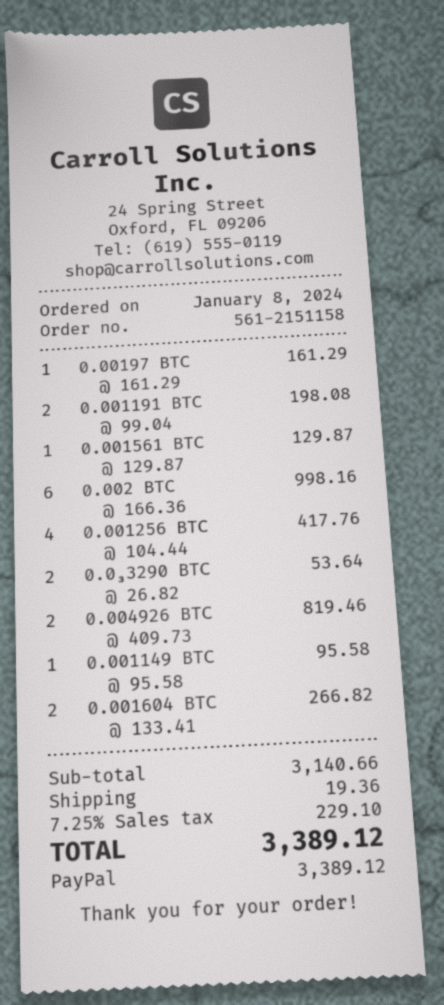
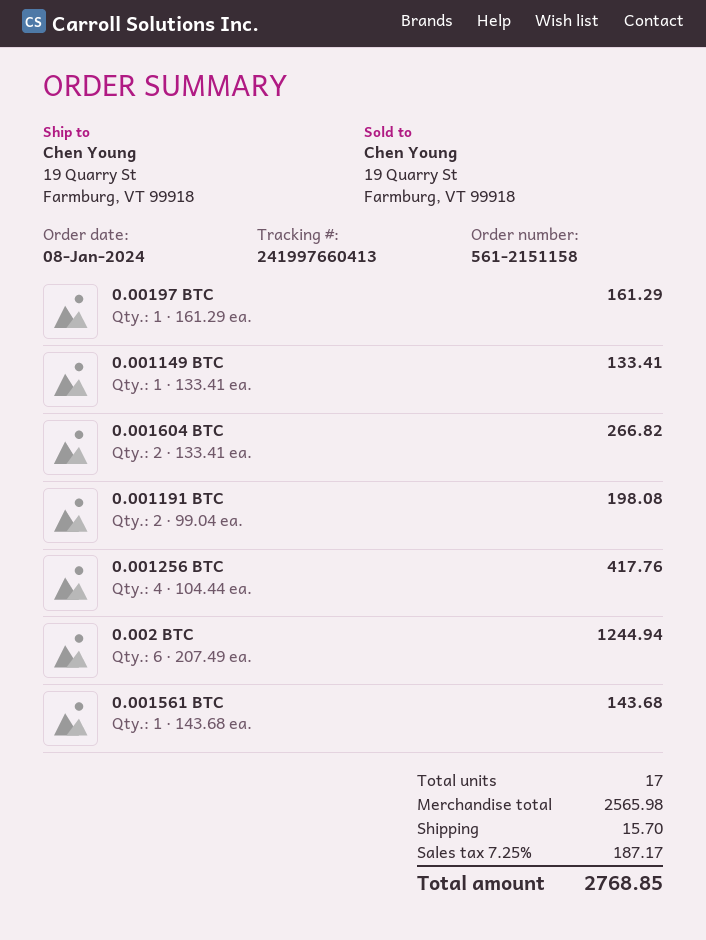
0.001561 BTC: 1 x 129.87 = 129.87 -> 1 x 143.68 = 143.68
0.002 BTC: 6 x 166.36 = 998.16 -> 6 x 207.49 = 1244.94
0.0₃3290 BTC: 2 x 26.82 = 53.64 -> none
0.004926 BTC: 2 x 409.73 = 819.46 -> none
0.001149 BTC: 1 x 95.58 = 95.58 -> 1 x 133.41 = 133.41
subtotal: 3140.66 -> 2565.98
shipping: 19.36 -> 15.70
tax: 7.25% = 229.10 -> 7.25% = 187.17
total: 3389.12 -> 2768.85

